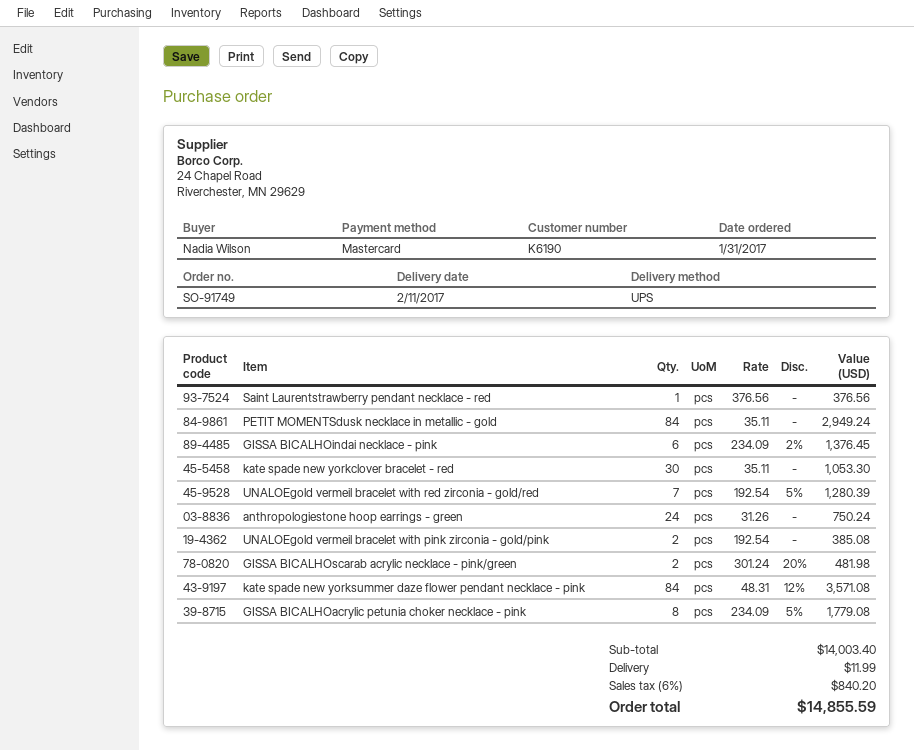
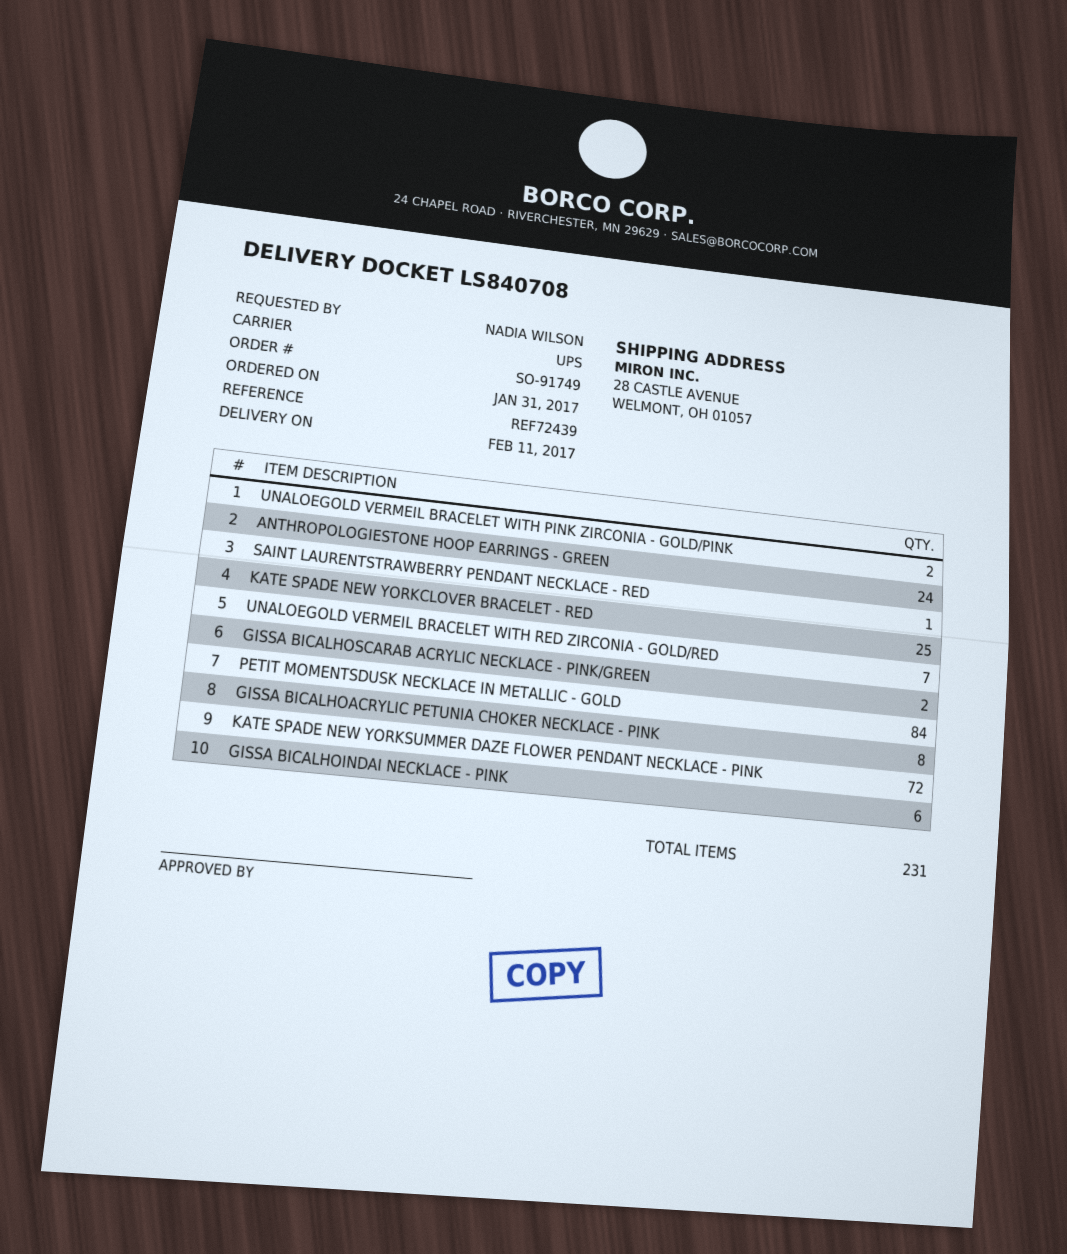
kate spade new yorkclover bracelet - red: 30 -> 25
kate spade new yorksummer daze flower pendant necklace - pink: 84 -> 72

